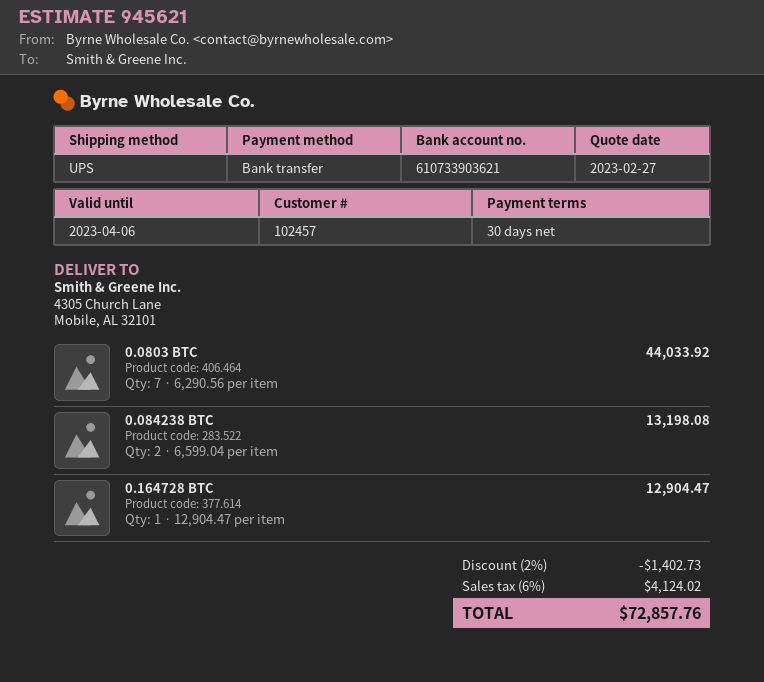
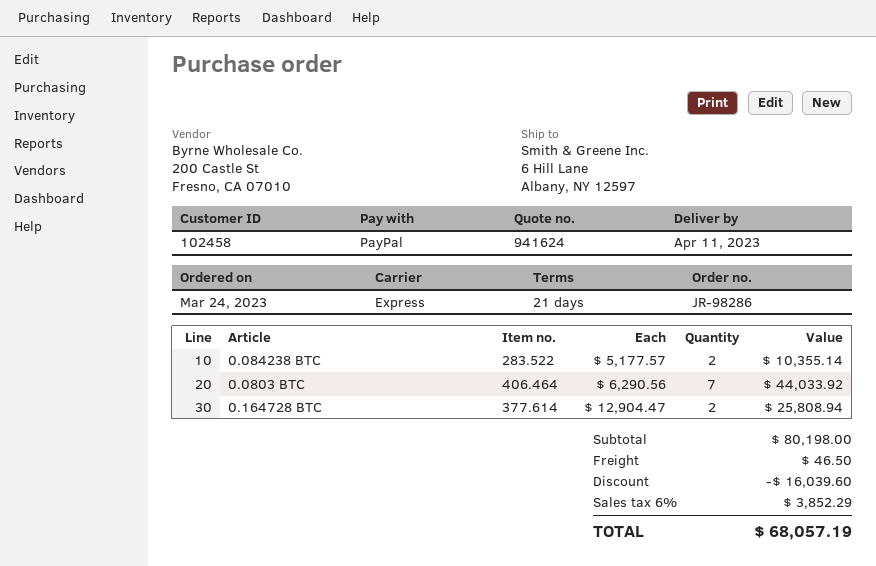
quote number: 945621 -> 941624
payment terms: 30 days -> 21 days
customer number: 102457 -> 102458
payment method: bank transfer -> PayPal
shipping method: UPS -> express
ship to: 4305 Church Lane, Mobile, AL 32101 -> 6 Hill Lane, Albany, NY 12597
0.084238 BTC: 2 x 6599.04 = 13198.08 -> 2 x 5177.57 = 10355.14
0.164728 BTC: 1 x 12904.47 = 12904.47 -> 2 x 12904.47 = 25808.94
discount: 1402.73 -> 16039.60
shipping: none -> 46.50
tax: 6% = 4124.02 -> 6% = 3852.29
total: 72857.76 -> 68057.19

